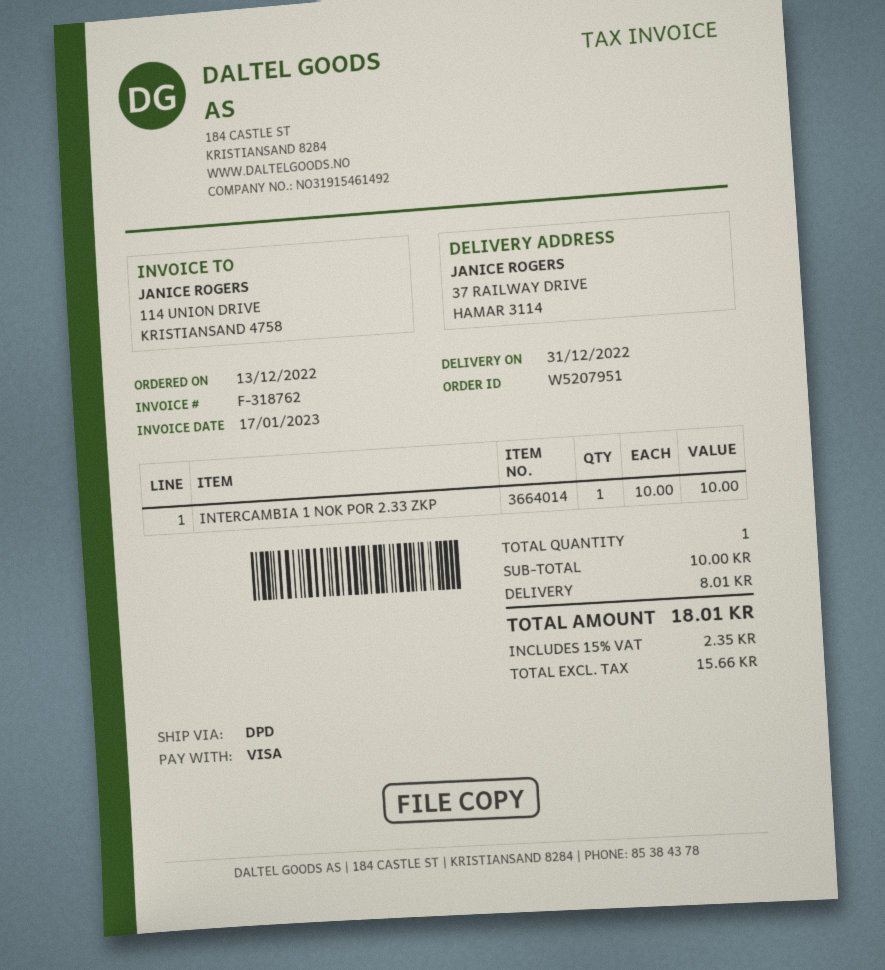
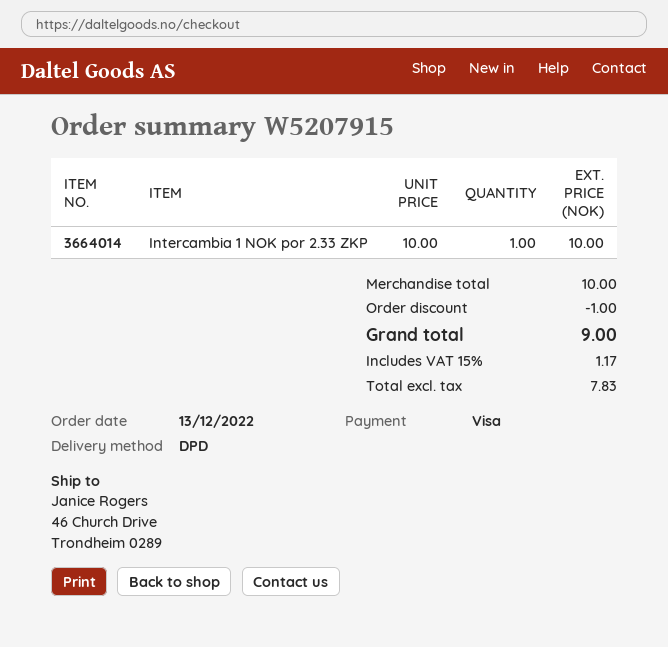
order number: W5207951 -> W5207915
ship to: 37 RAILWAY DRIVE, HAMAR 3114 -> 46 Church Drive, Trondheim 0289
discount: none -> 1.00
shipping: 8.01 -> none
net: 15.66 -> 7.83
tax: 15% = 2.35 -> 15% = 1.17
total: 18.01 -> 9.00

